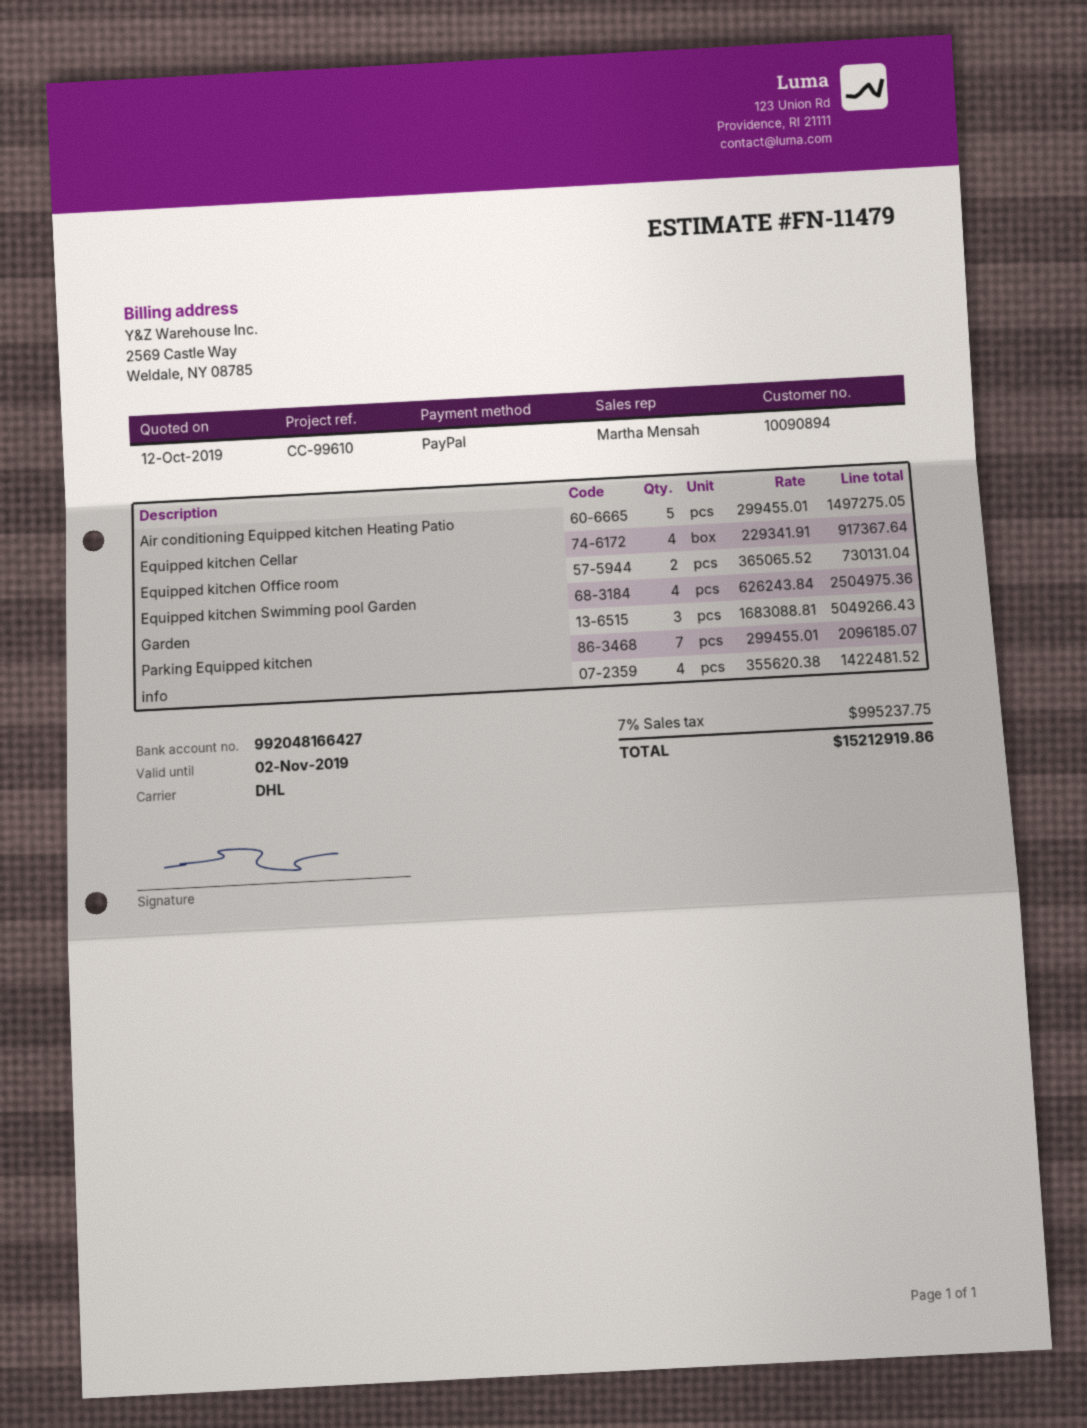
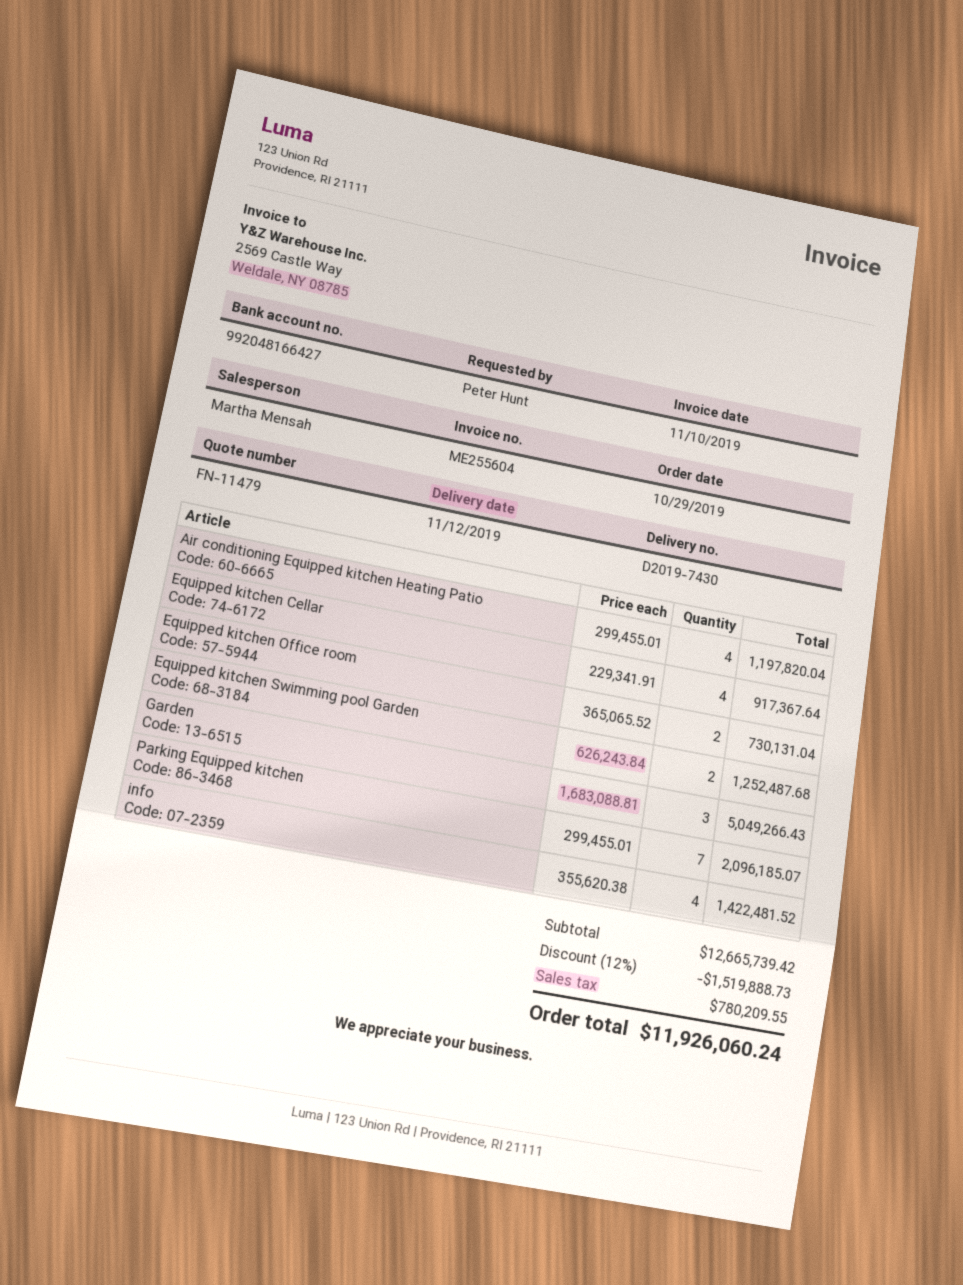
Air conditioning Equipped kitchen Heating Patio: 5 x 299455.01 = 1497275.05 -> 4 x 299455.01 = 1197820.04
Equipped kitchen Swimming pool Garden: 4 x 626243.84 = 2504975.36 -> 2 x 626243.84 = 1252487.68
discount: none -> 12% = 1519888.73
tax: 995237.75 -> 780209.55
total: 15212919.86 -> 11926060.24

